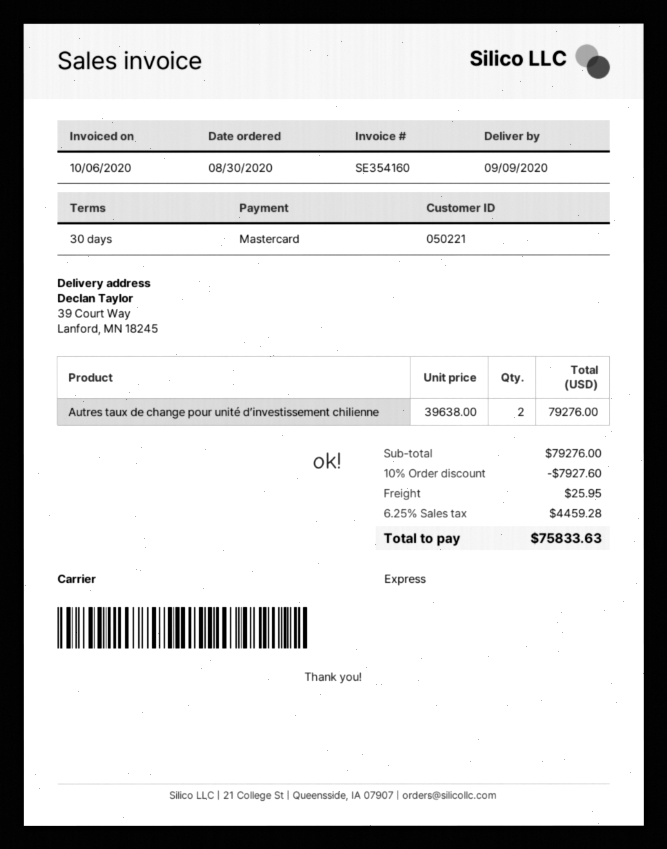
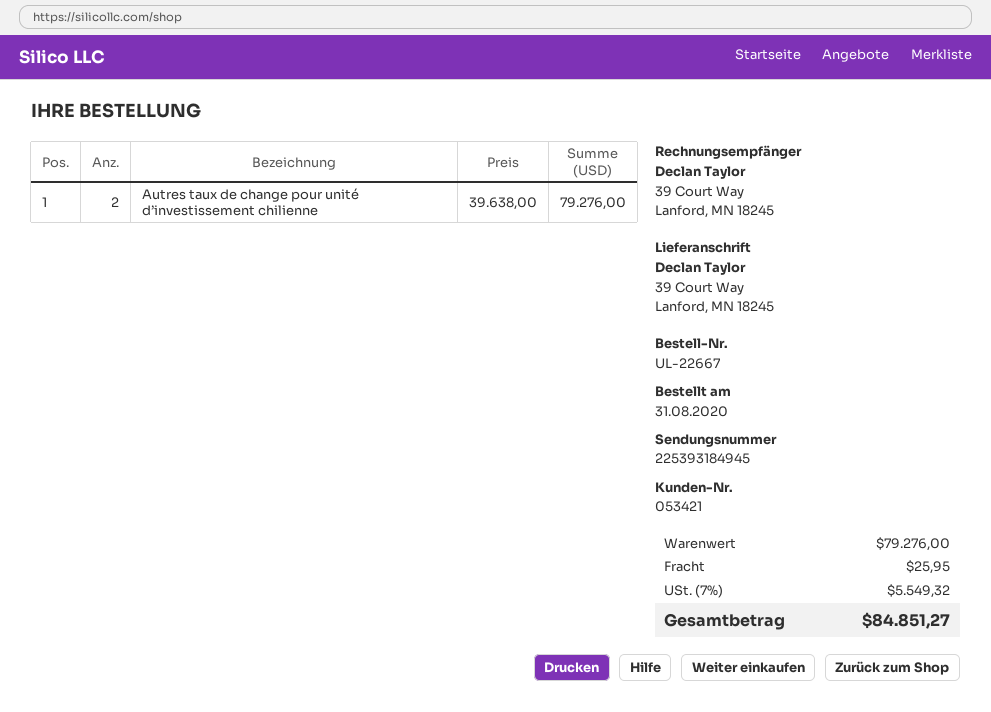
order date: 2020-08-30 -> 2020-08-31
customer number: 050221 -> 053421
discount: 10% = 7927.60 -> none
tax: 6.25% = 4459.28 -> 7% = 5549.32
total: 75833.63 -> 84851.27

